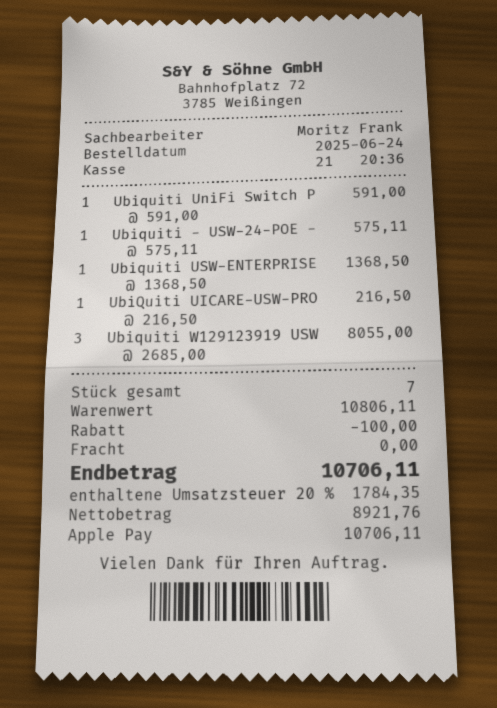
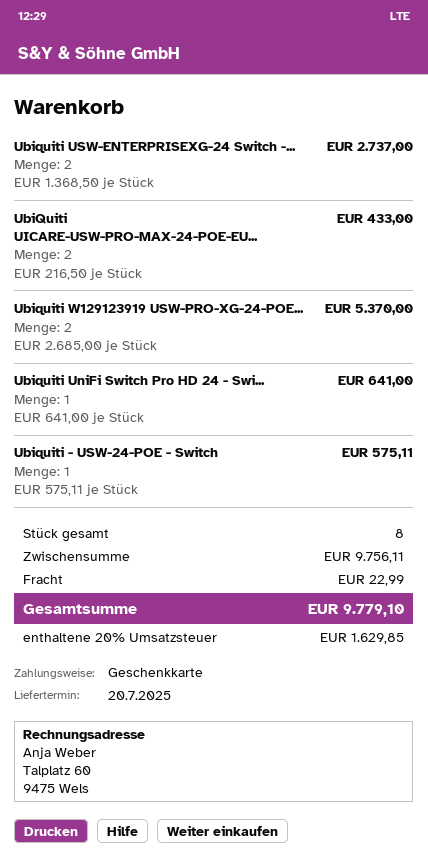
payment method: Apple Pay -> gift card
Ubiquiti UniFi Switch P: 1 x 591.00 = 591.00 -> 1 x 641.00 = 641.00
Ubiquiti USW-ENTERPRISE: 1 x 1368.50 = 1368.50 -> 2 x 1368.50 = 2737.00
UbiQuiti UICARE-USW-PRO: 1 x 216.50 = 216.50 -> 2 x 216.50 = 433.00
Ubiquiti W129123919 USW: 3 x 2685.00 = 8055.00 -> 2 x 2685.00 = 5370.00
total quantity: 7 -> 8
subtotal: 10806.11 -> 9756.11
discount: 100.00 -> none
shipping: 0.00 -> 22.99
tax: 20% = 1784.35 -> 20% = 1629.85
total: 10706.11 -> 9779.10

